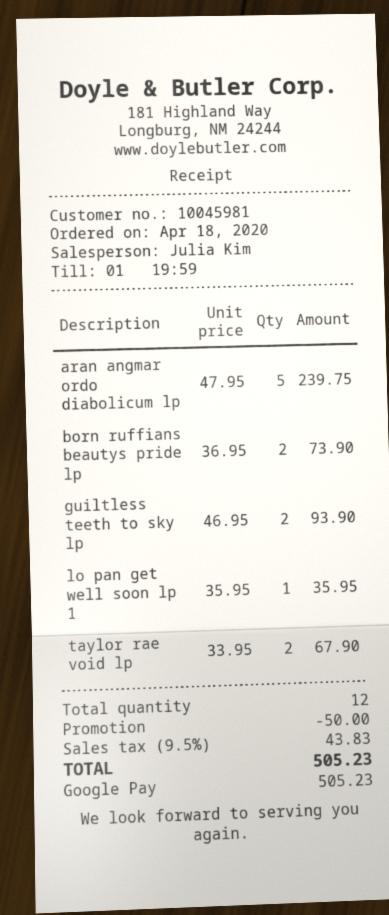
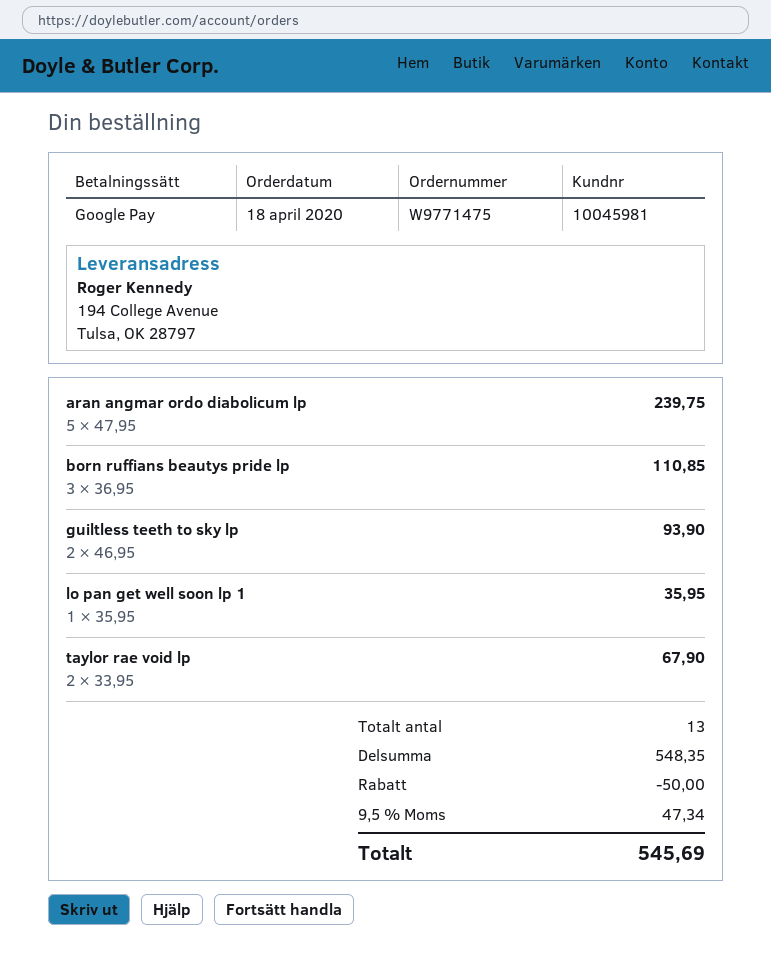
born ruffians beautys pride lp: 2 x 36.95 = 73.90 -> 3 x 36.95 = 110.85
total quantity: 12 -> 13
tax: 9.5% = 43.83 -> 9.5% = 47.34
total: 505.23 -> 545.69

